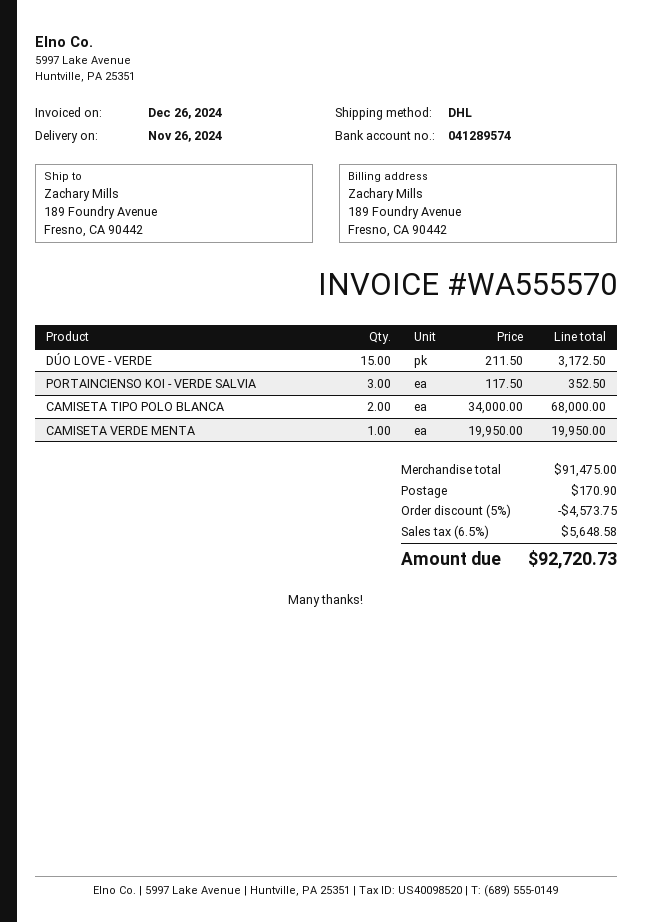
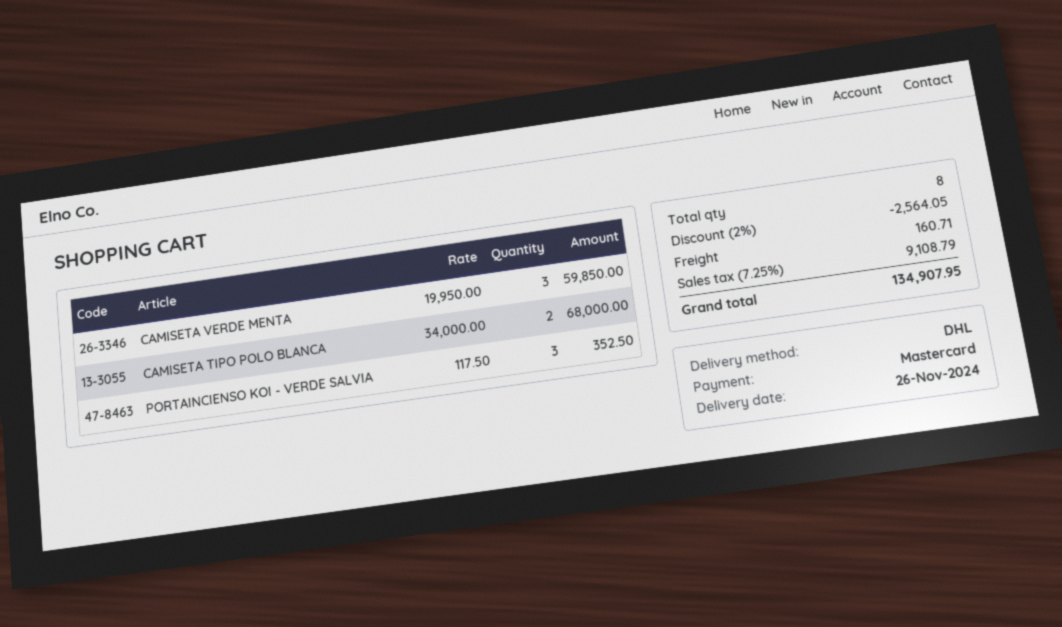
DÚO LOVE - VERDE: 15 x 211.50 = 3172.50 -> none
CAMISETA VERDE MENTA: 1 x 19950.00 = 19950.00 -> 3 x 19950.00 = 59850.00
discount: 5% = 4573.75 -> 2% = 2564.05
shipping: 170.90 -> 160.71
tax: 6.5% = 5648.58 -> 7.25% = 9108.79
total: 92720.73 -> 134907.95

